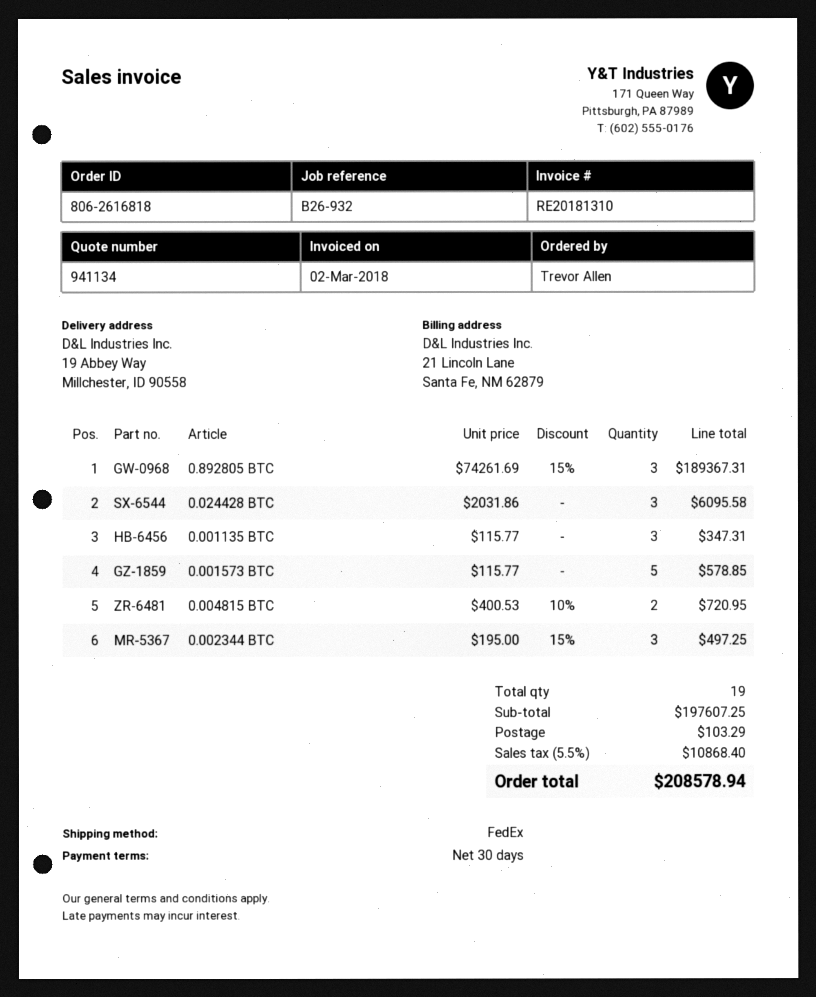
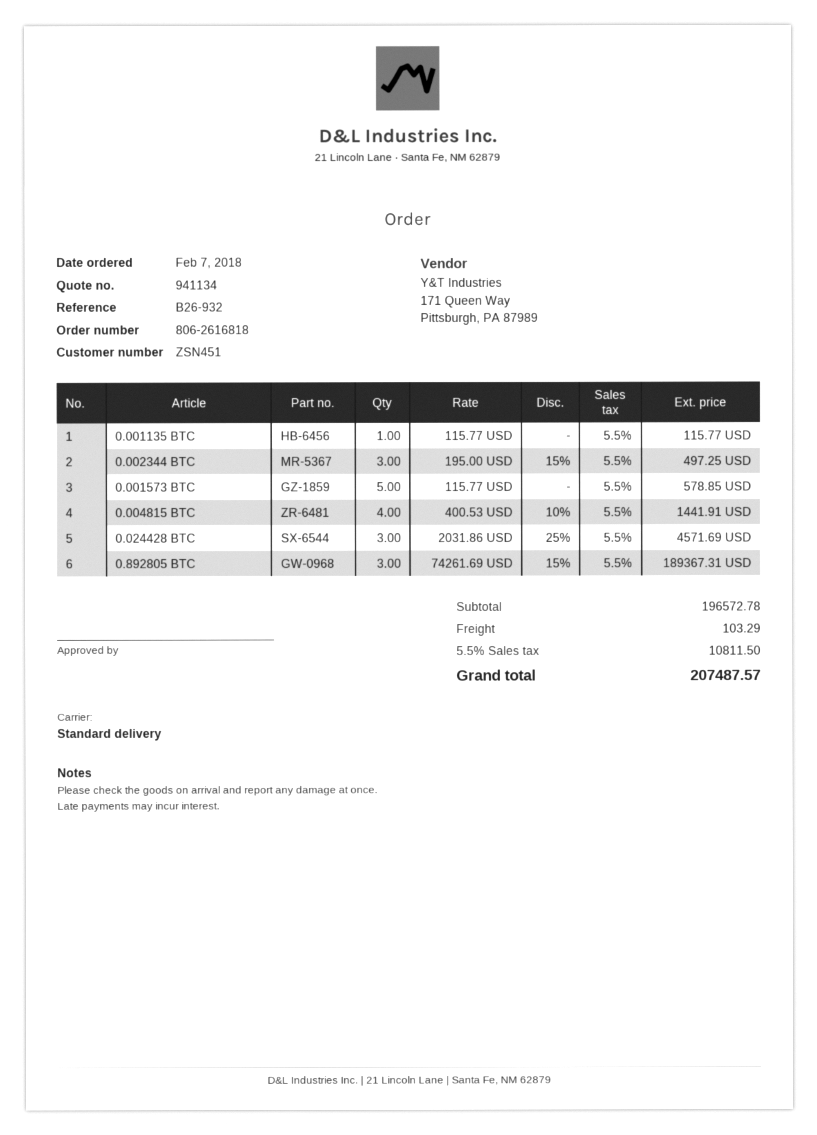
shipping method: FedEx -> standard
0.024428 BTC: 3 x 2031.86 = 6095.58 -> 3 x 2031.86 - 25% = 4571.69
0.001135 BTC: 3 x 115.77 = 347.31 -> 1 x 115.77 = 115.77
0.004815 BTC: 2 x 400.53 - 10% = 720.95 -> 4 x 400.53 - 10% = 1441.91
subtotal: 197607.25 -> 196572.78
tax: 5.5% = 10868.40 -> 5.5% = 10811.50
total: 208578.94 -> 207487.57

